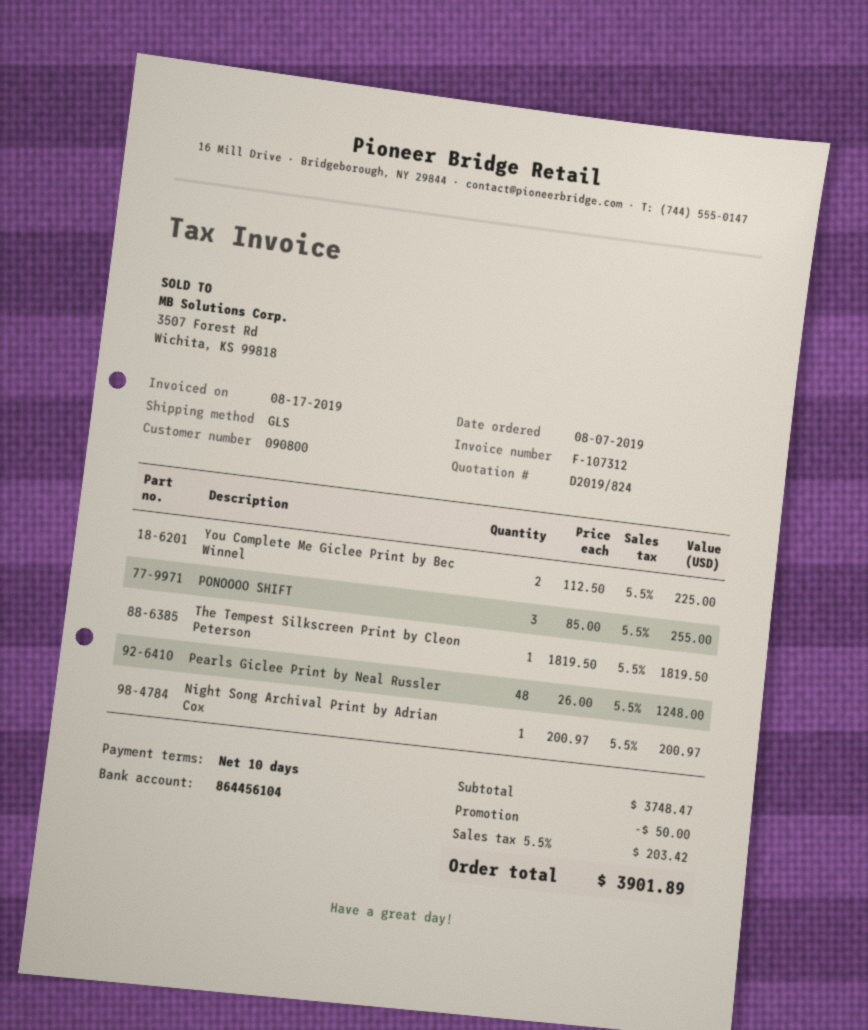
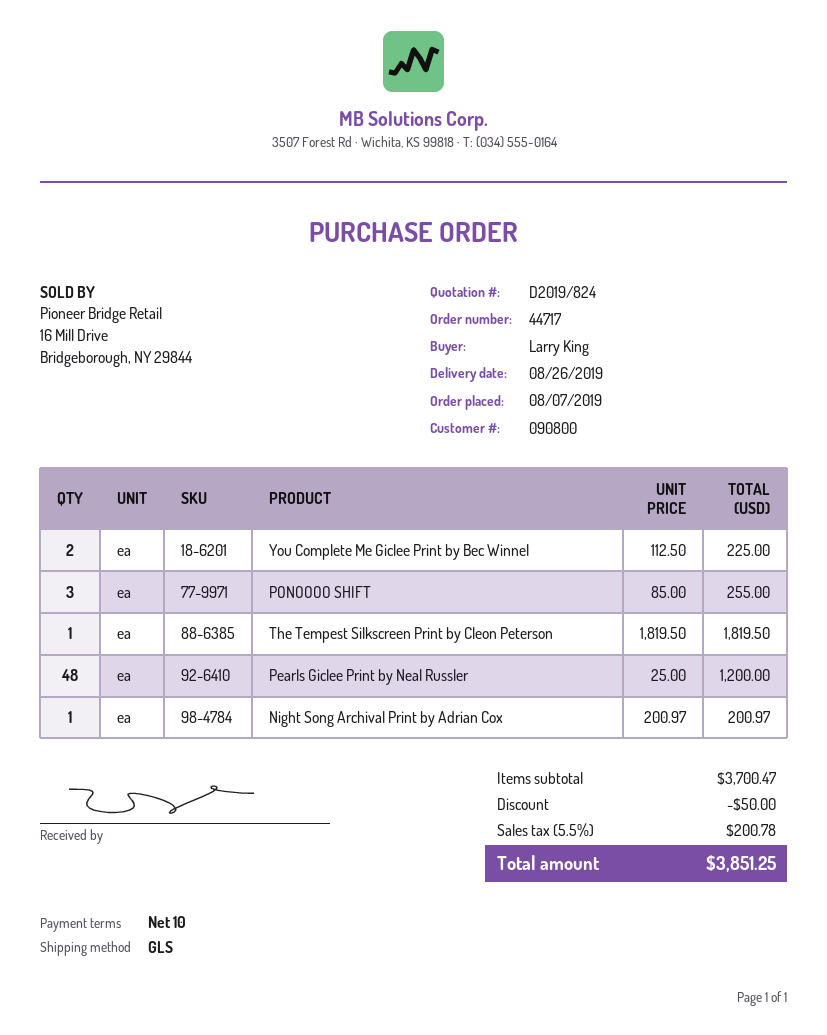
Pearls Giclee Print by Neal Russler: 48 x 26.00 = 1248.00 -> 48 x 25.00 = 1200.00
subtotal: 3748.47 -> 3700.47
tax: 5.5% = 203.42 -> 5.5% = 200.78
total: 3901.89 -> 3851.25

